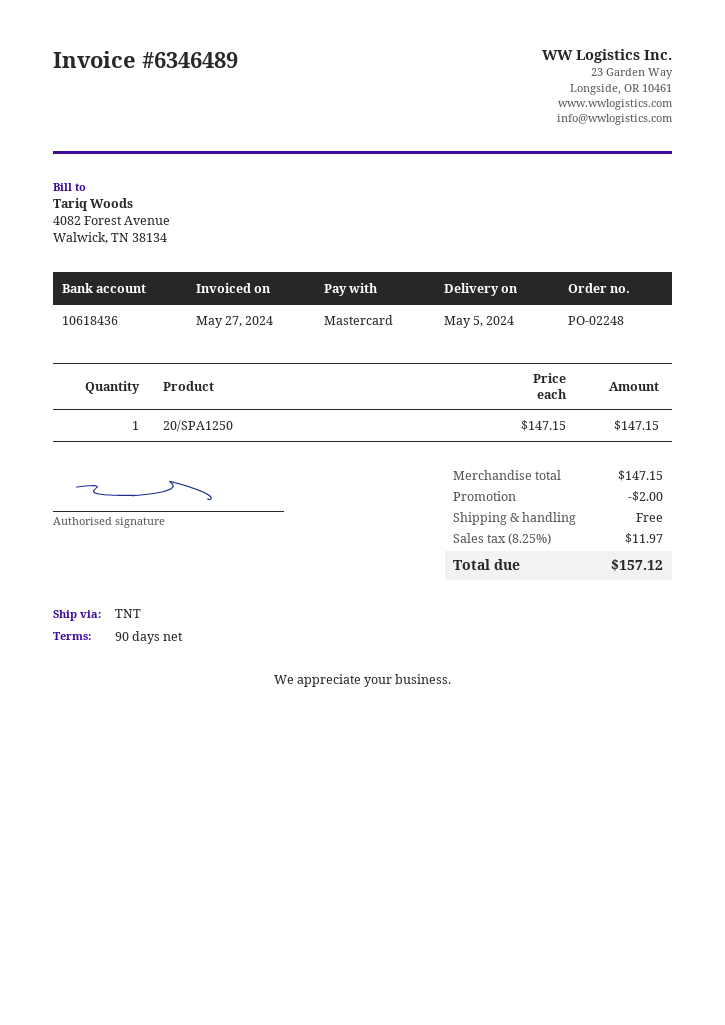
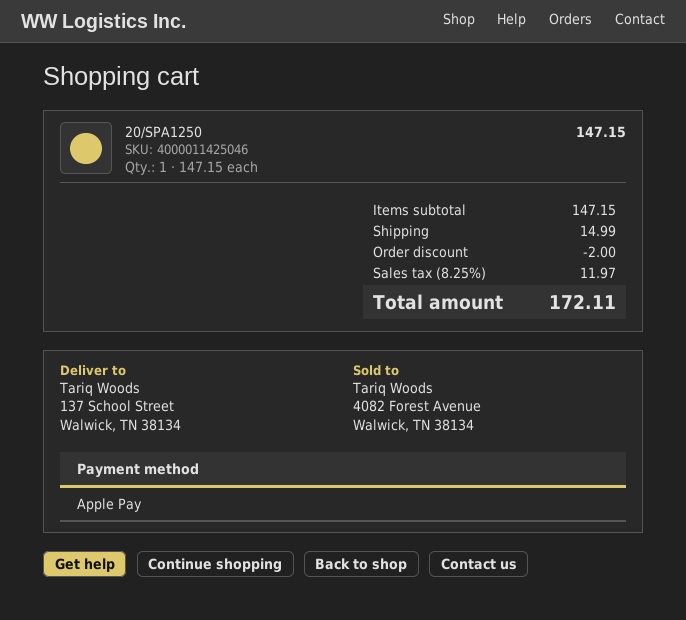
payment method: Mastercard -> Apple Pay
shipping: 0.00 -> 14.99
total: 157.12 -> 172.11

